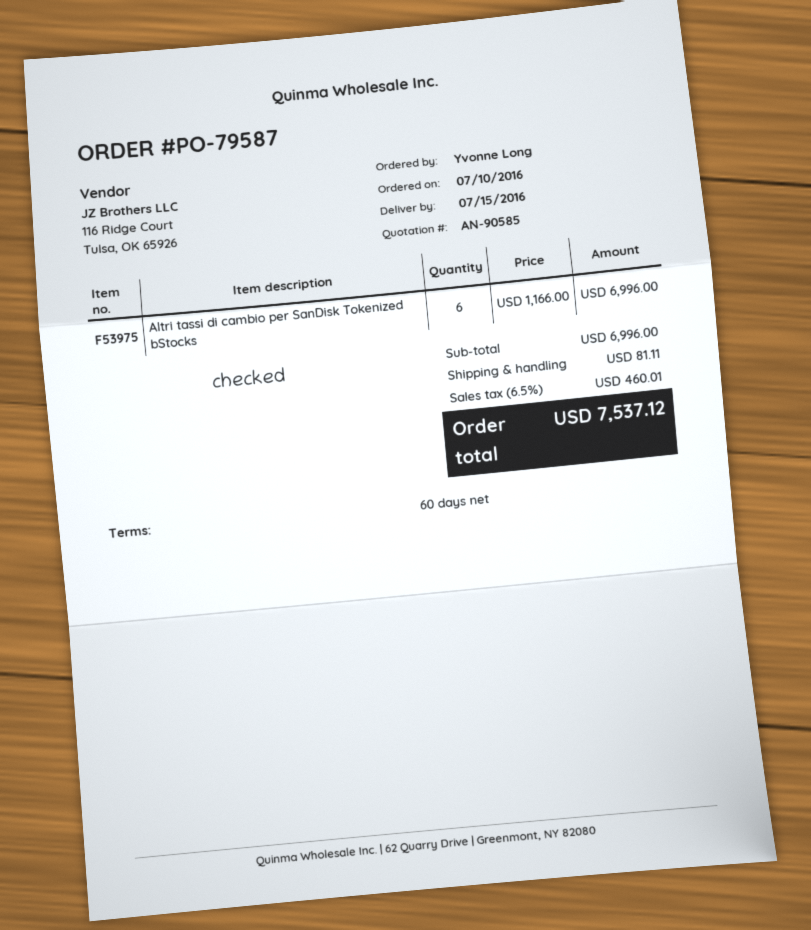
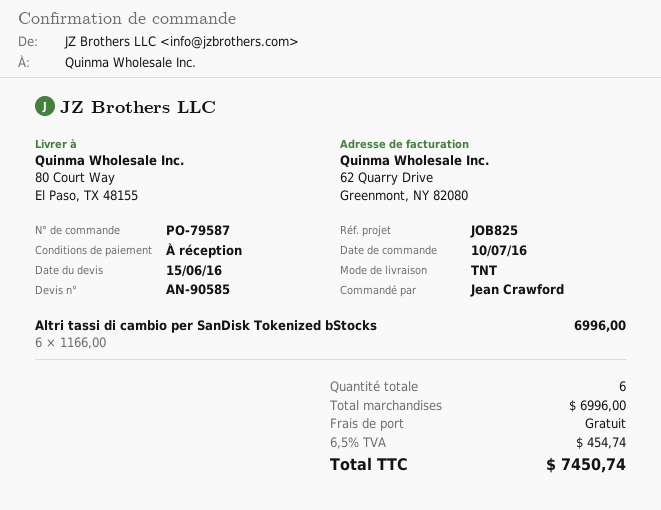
payment terms: 60 days -> on receipt
ordered by: Yvonne Long -> Jean Crawford
shipping: 81.11 -> 0.00
tax: 6.5% = 460.01 -> 6.5% = 454.74
total: 7537.12 -> 7450.74

